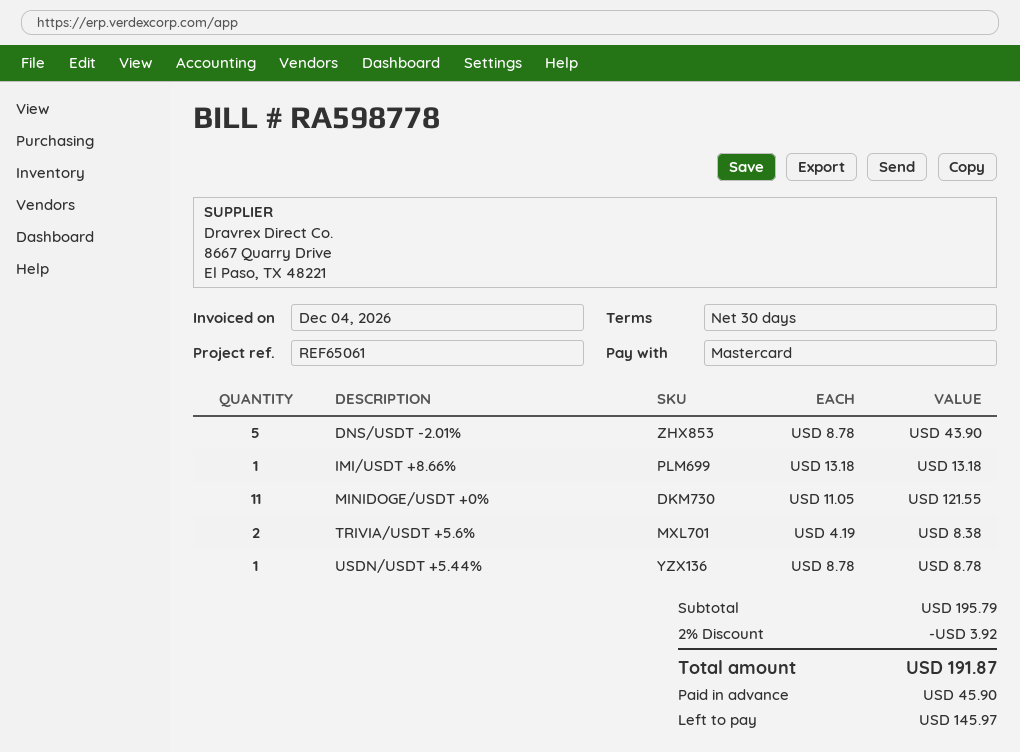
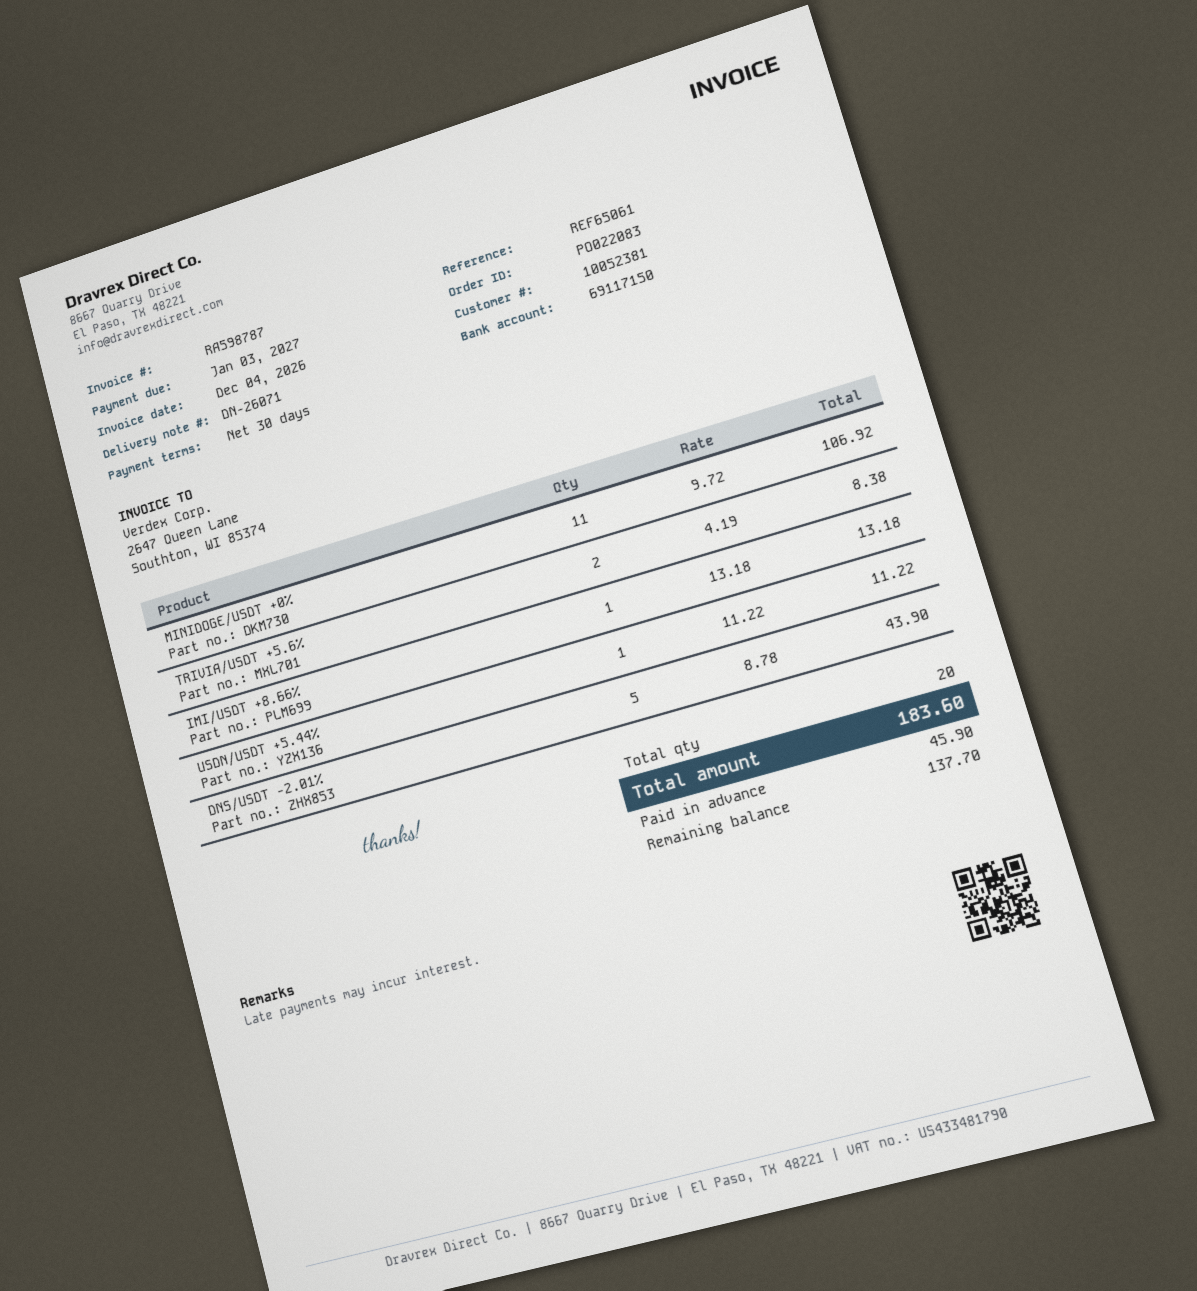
invoice number: RA598778 -> RA598787
MINIDOGE/USDT +0%: 11 x 11.05 = 121.55 -> 11 x 9.72 = 106.92
USDN/USDT +5.44%: 1 x 8.78 = 8.78 -> 1 x 11.22 = 11.22
discount: 2% = 3.92 -> none
total: 191.87 -> 183.60
balance: 145.97 -> 137.70

